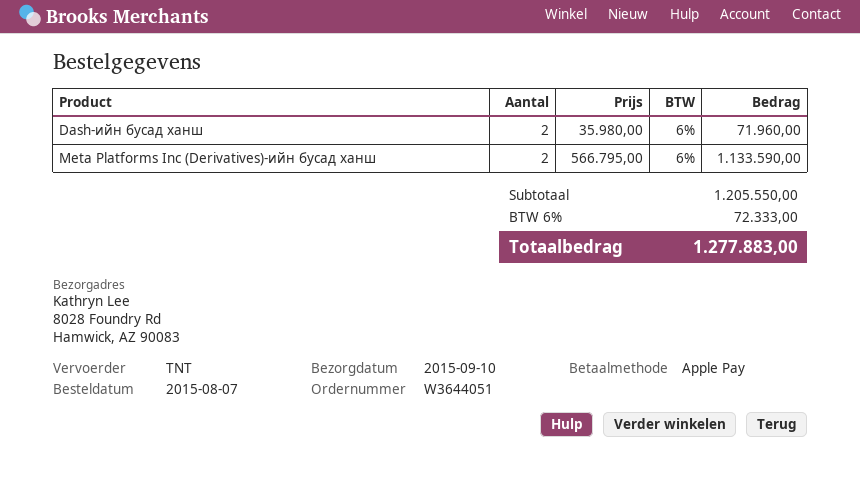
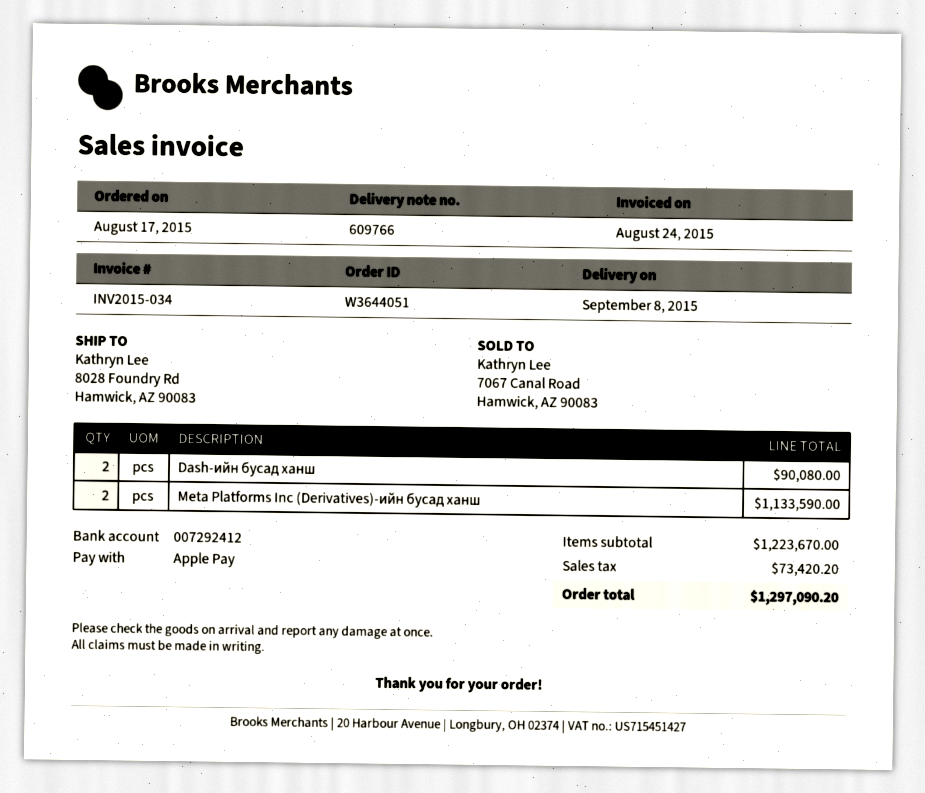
order date: 2015-08-07 -> 2015-08-17
delivery date: 2015-09-10 -> 2015-09-08
Dash-ийн бусад ханш: 2 for 71960.00 -> 2 for 90080.00
subtotal: 1205550.00 -> 1223670.00
tax: 72333.00 -> 73420.20
total: 1277883.00 -> 1297090.20

